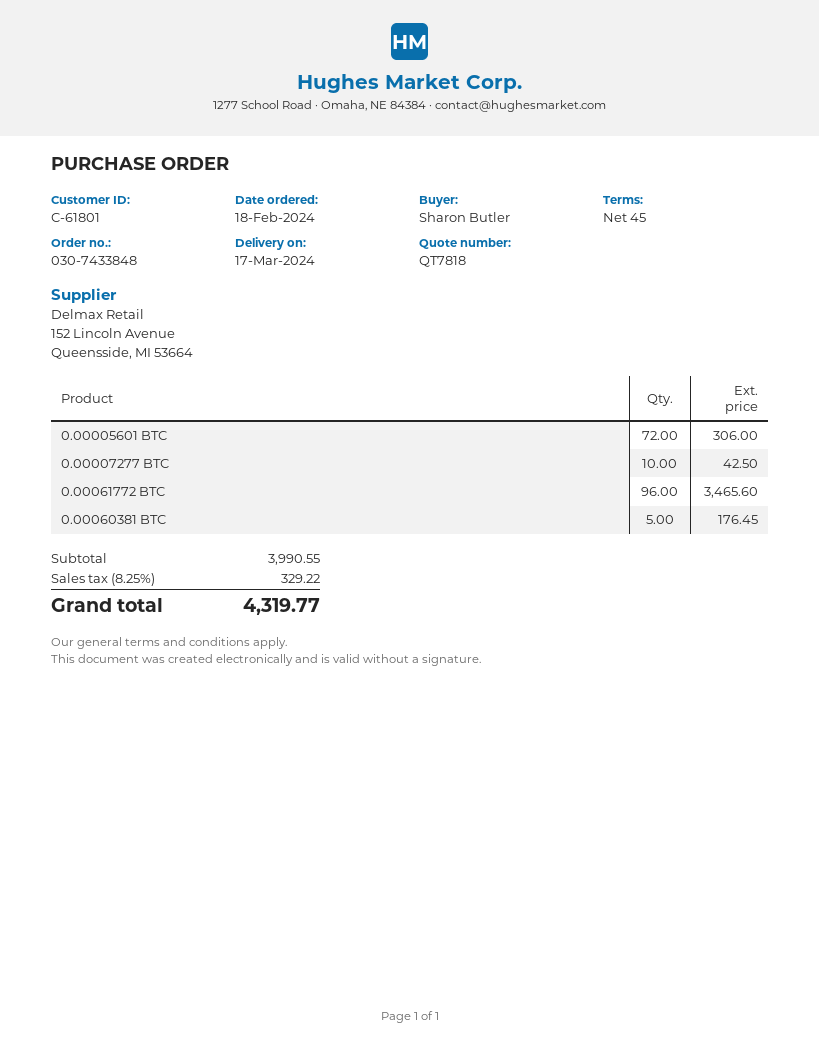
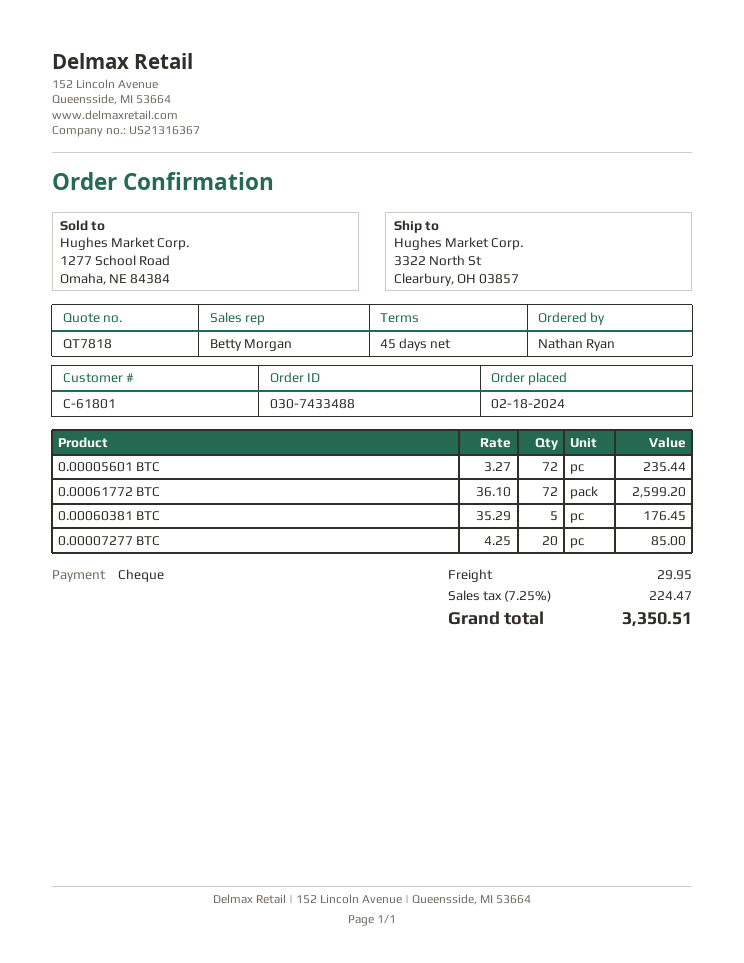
order number: 030-7433848 -> 030-7433488
ordered by: Sharon Butler -> Nathan Ryan
0.00005601 BTC: 72 for 306.00 -> 72 for 235.44
0.00007277 BTC: 10 for 42.50 -> 20 for 85.00
0.00061772 BTC: 96 for 3465.60 -> 72 for 2599.20
shipping: none -> 29.95
tax: 8.25% = 329.22 -> 7.25% = 224.47
total: 4319.77 -> 3350.51

